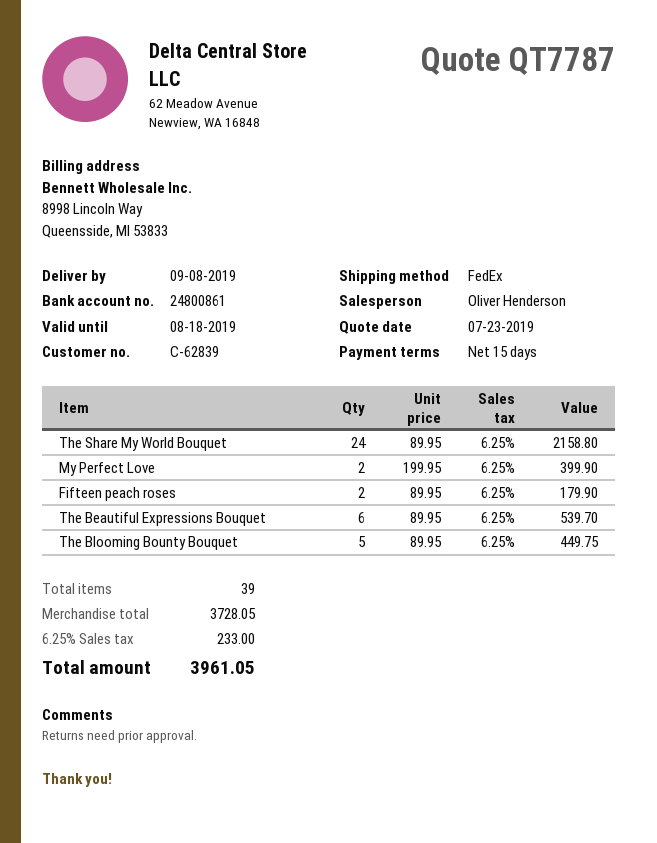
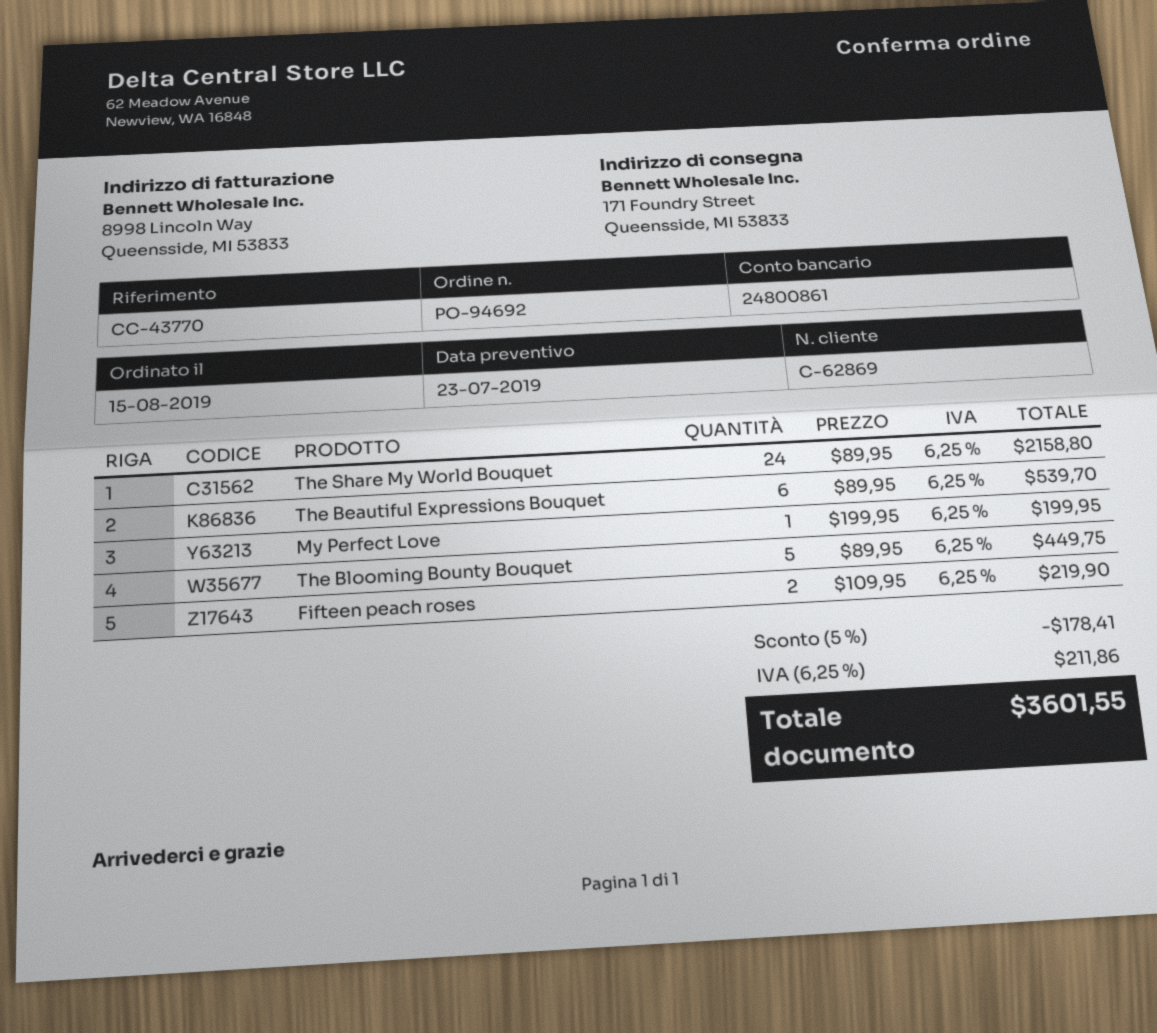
customer number: C-62839 -> C-62869
My Perfect Love: 2 x 199.95 = 399.90 -> 1 x 199.95 = 199.95
Fifteen peach roses: 2 x 89.95 = 179.90 -> 2 x 109.95 = 219.90
discount: none -> 5% = 178.41
tax: 6.25% = 233.00 -> 6.25% = 211.86
total: 3961.05 -> 3601.55

